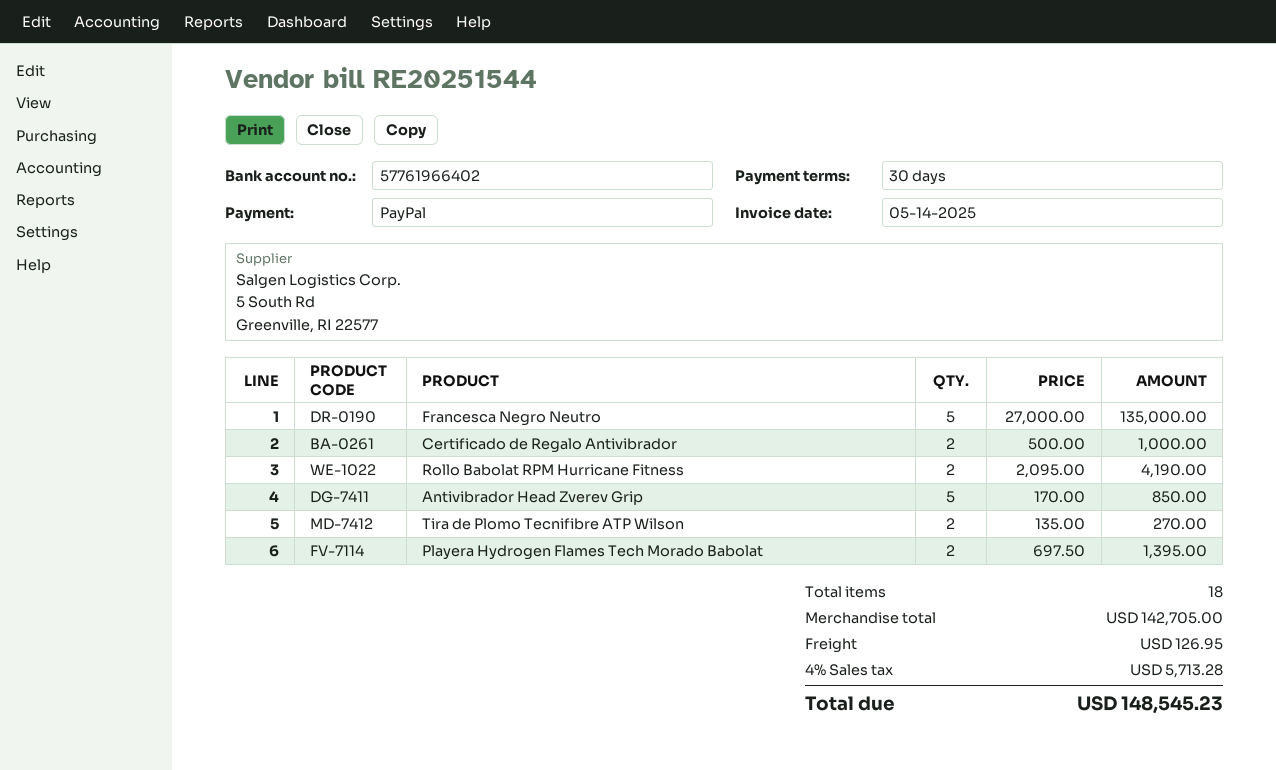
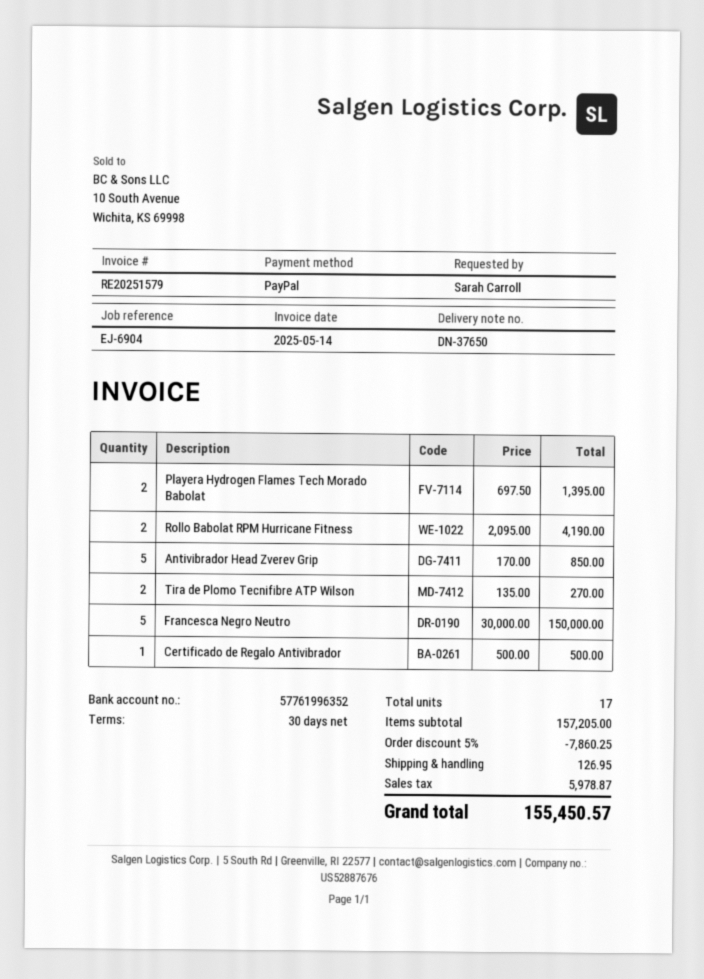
invoice number: RE20251544 -> RE20251579
bank account: 57761966402 -> 57761996352
Francesca Negro Neutro: 5 x 27000.00 = 135000.00 -> 5 x 30000.00 = 150000.00
Certificado de Regalo Antivibrador: 2 x 500.00 = 1000.00 -> 1 x 500.00 = 500.00
total quantity: 18 -> 17
subtotal: 142705.00 -> 157205.00
discount: none -> 5% = 7860.25
tax: 5713.28 -> 5978.87
total: 148545.23 -> 155450.57

